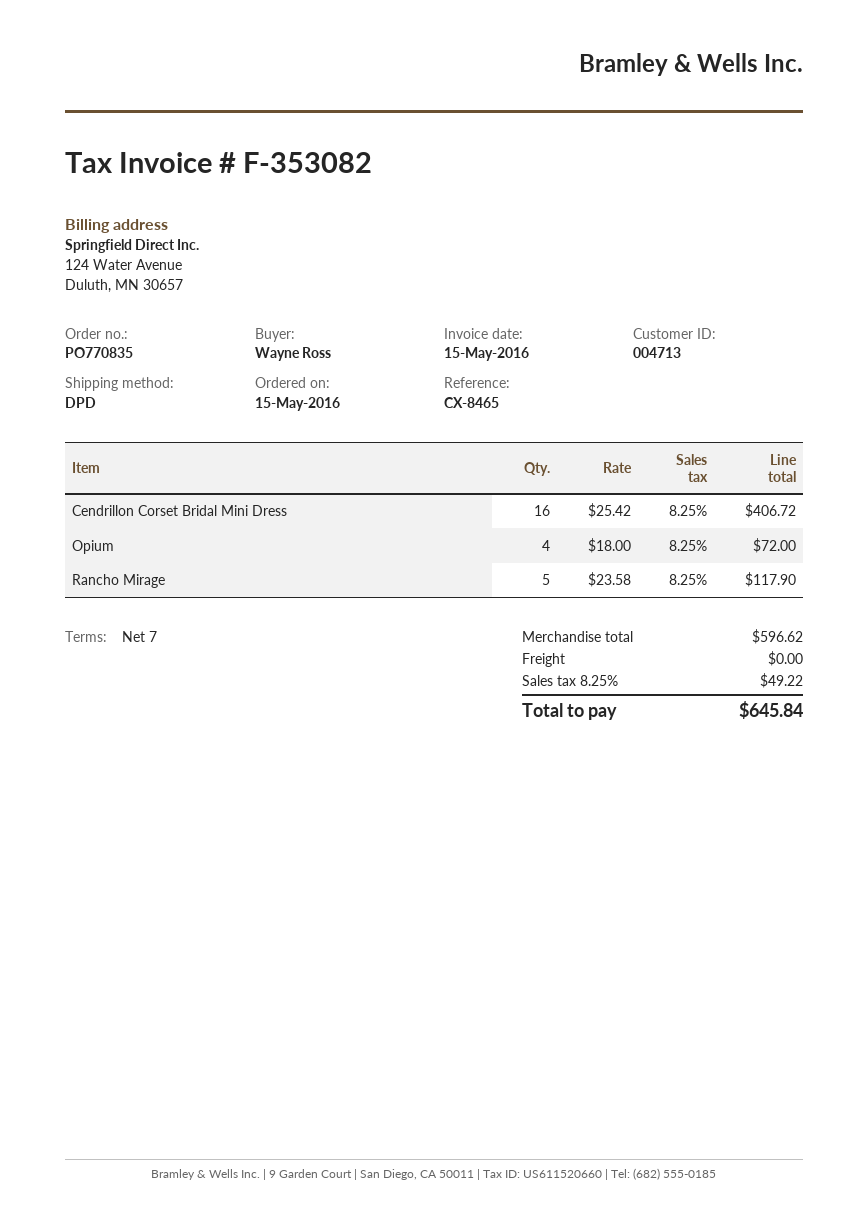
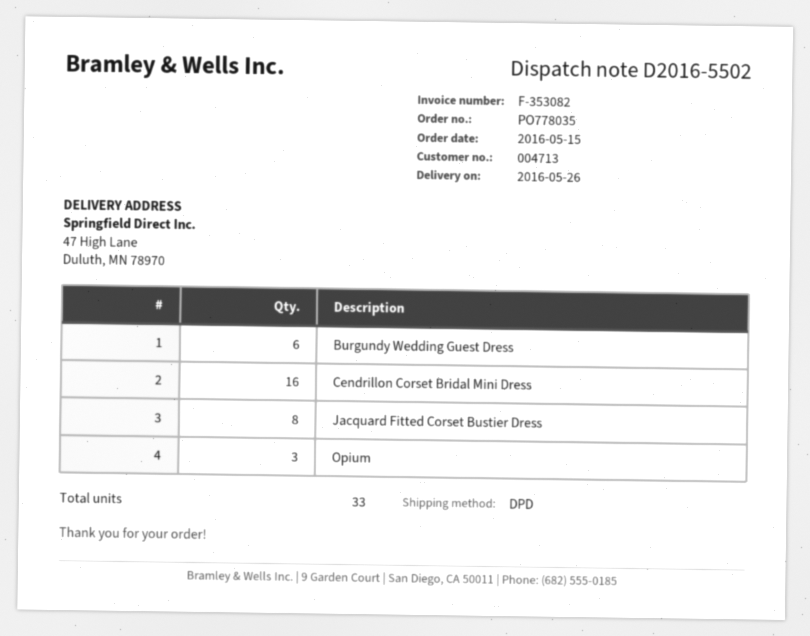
order number: PO770835 -> PO778035
Opium: 4 -> 3
Rancho Mirage: 5 -> none
Burgundy Wedding Guest Dress: none -> 6
Jacquard Fitted Corset Bustier Dress: none -> 8

